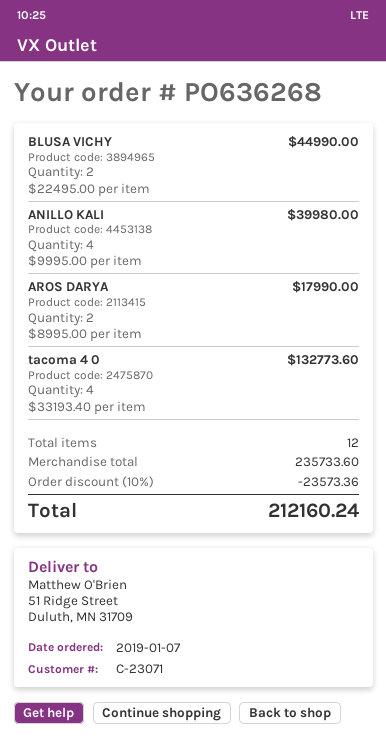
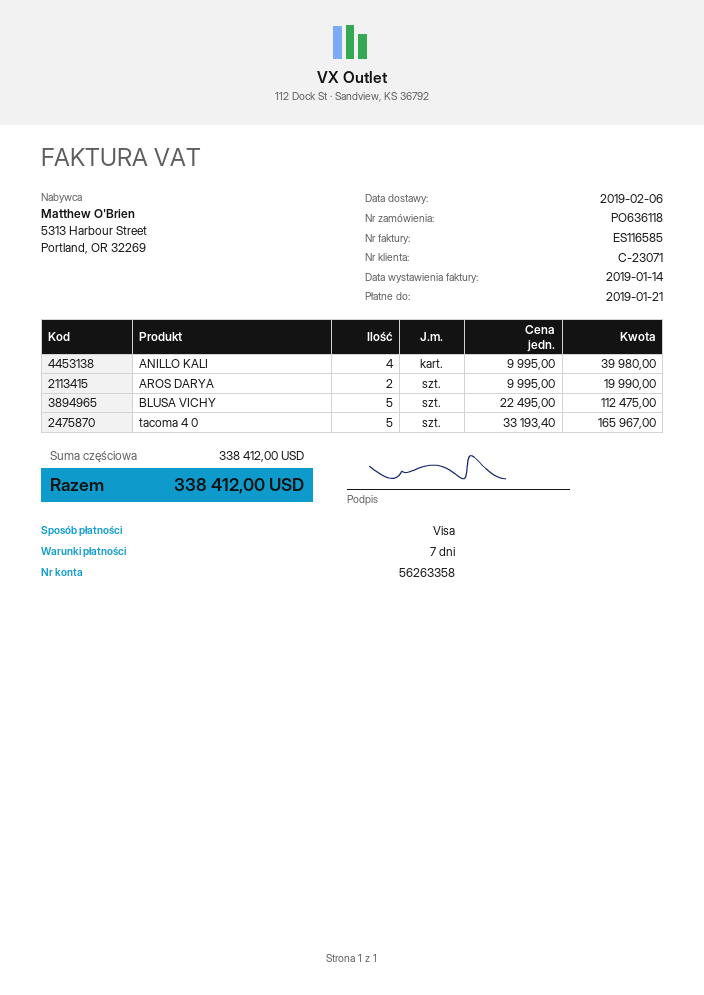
order number: PO636268 -> PO636118
BLUSA VICHY: 2 x 22495.00 = 44990.00 -> 5 x 22495.00 = 112475.00
AROS DARYA: 2 x 8995.00 = 17990.00 -> 2 x 9995.00 = 19990.00
tacoma 4 0: 4 x 33193.40 = 132773.60 -> 5 x 33193.40 = 165967.00
subtotal: 235733.60 -> 338412.00
discount: 10% = 23573.36 -> none
total: 212160.24 -> 338412.00

